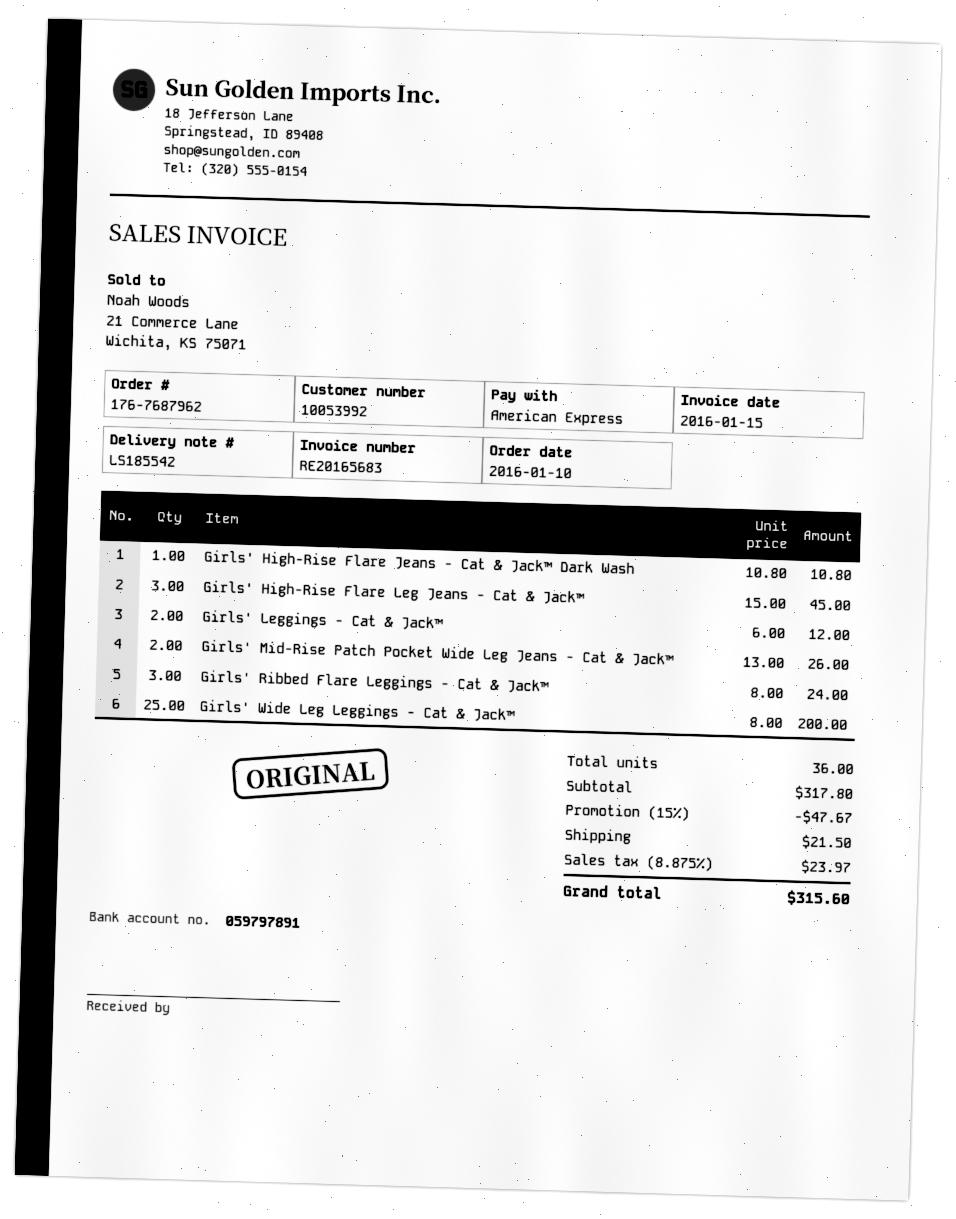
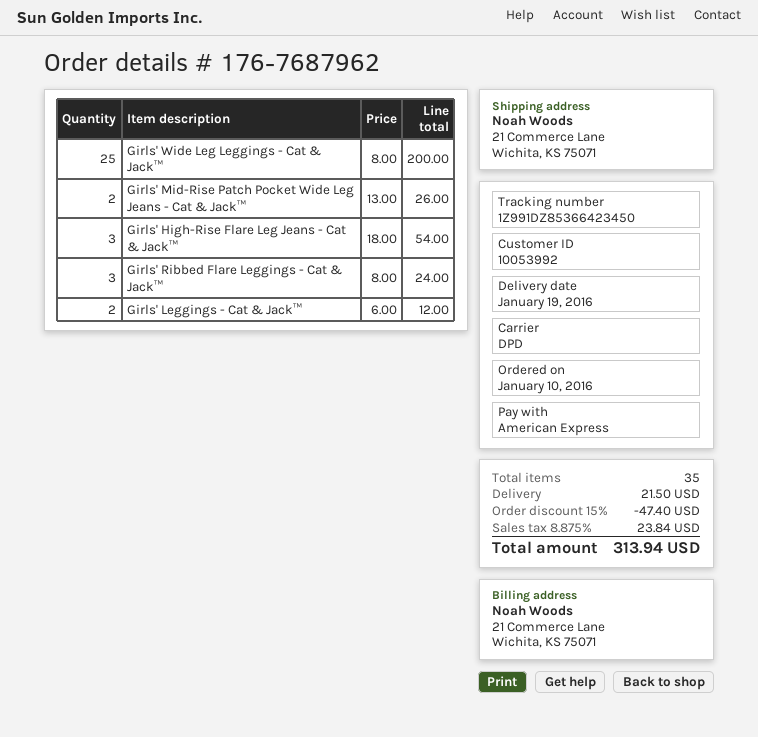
Girls' High-Rise Flare Jeans - Cat & Jack™ Dark Wash: 1 x 10.80 = 10.80 -> none
Girls' High-Rise Flare Leg Jeans - Cat & Jack™: 3 x 15.00 = 45.00 -> 3 x 18.00 = 54.00
total quantity: 36 -> 35
discount: 15% = 47.67 -> 15% = 47.40
tax: 8.875% = 23.97 -> 8.875% = 23.84
total: 315.60 -> 313.94

